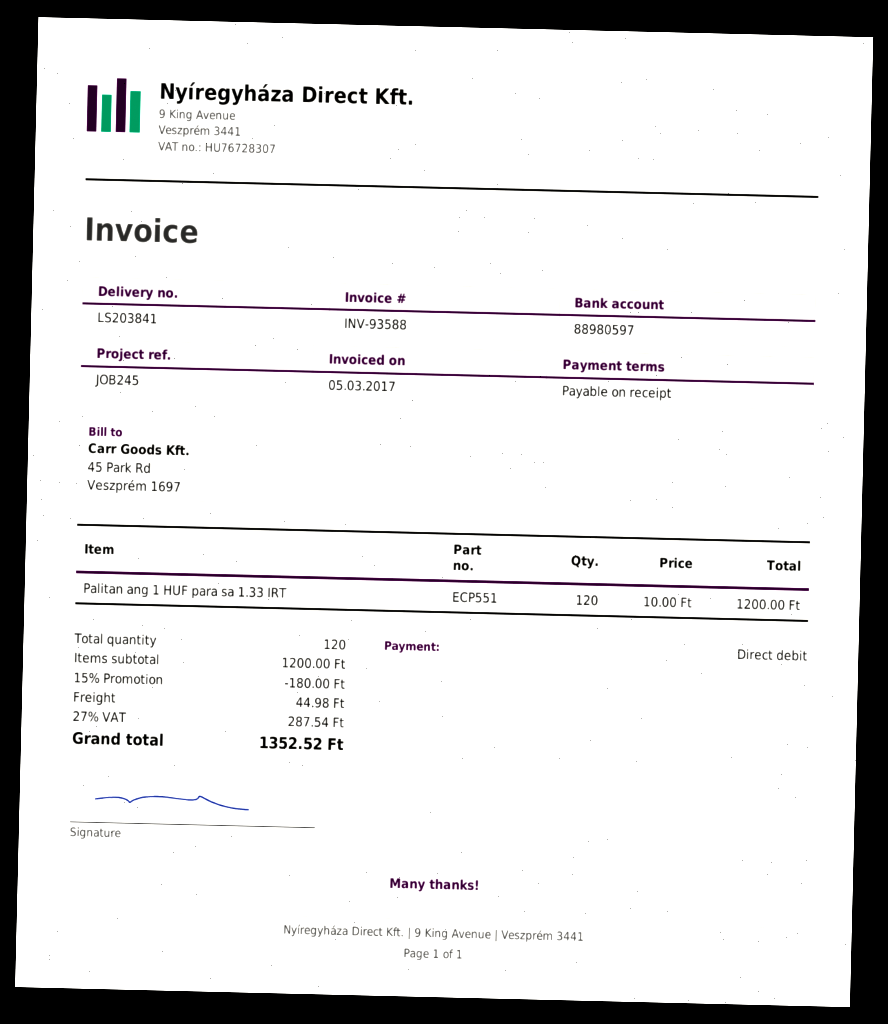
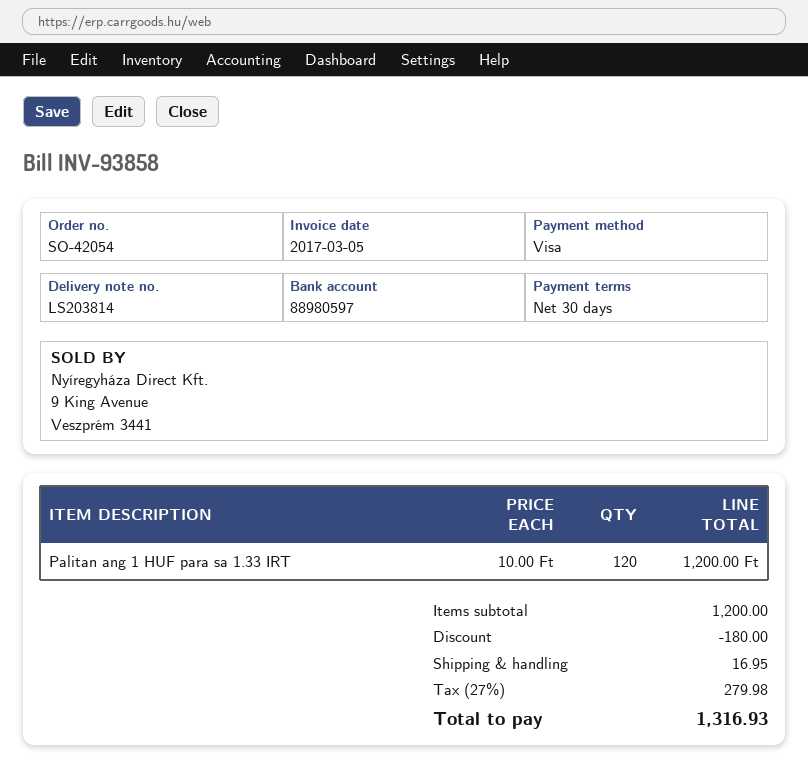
delivery note number: LS203841 -> LS203814
invoice number: INV-93588 -> INV-93858
payment terms: on receipt -> 30 days
payment method: direct debit -> Visa
shipping: 44.98 -> 16.95
tax: 27% = 287.54 -> 27% = 279.98
total: 1352.52 -> 1316.93

